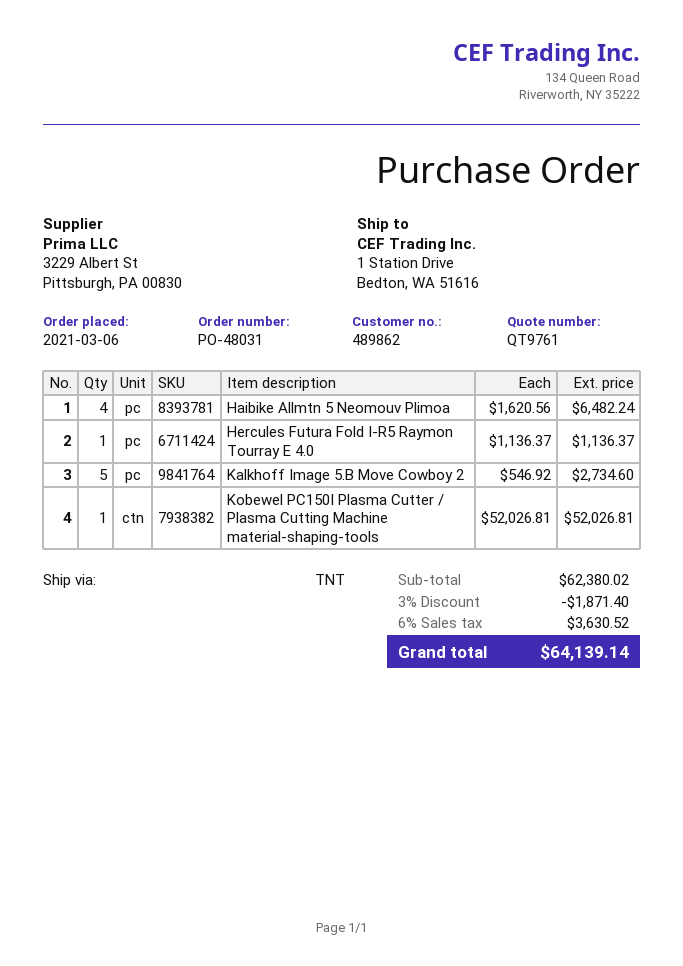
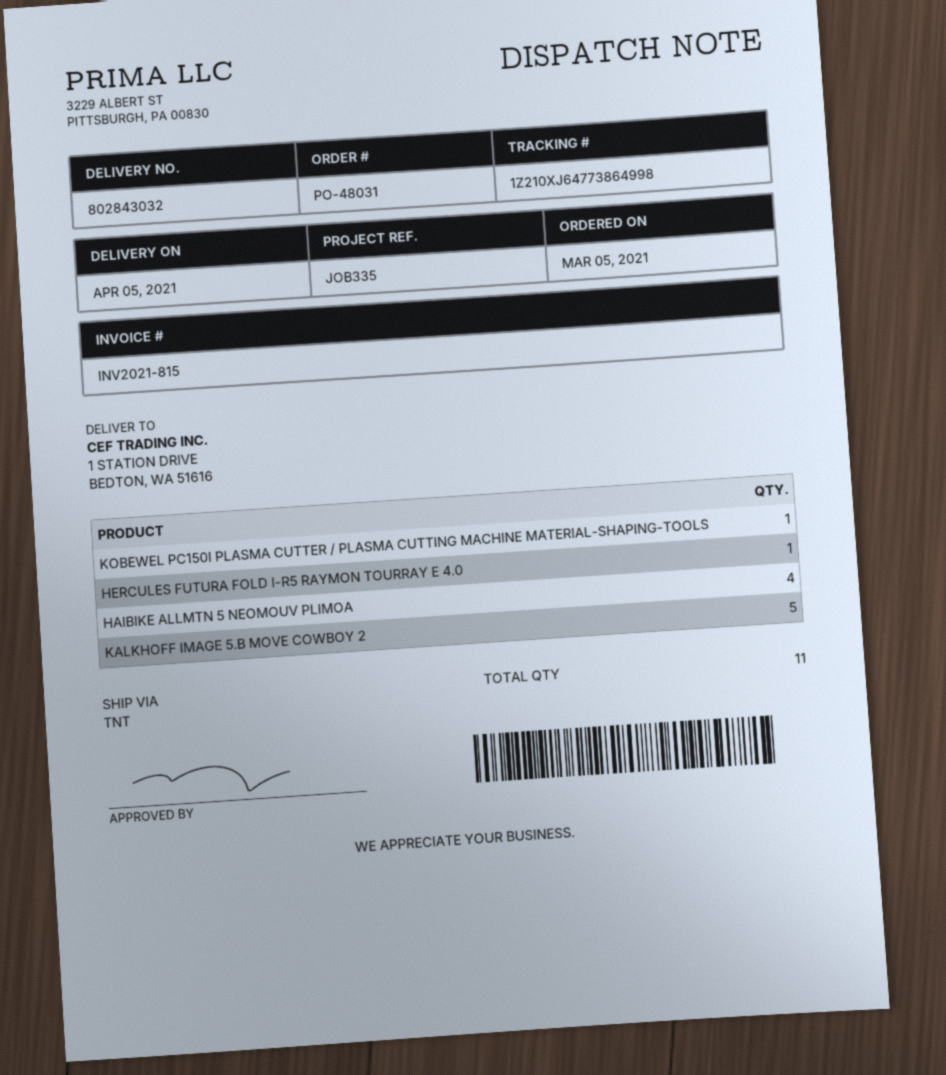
order date: 2021-03-06 -> 2021-03-05

